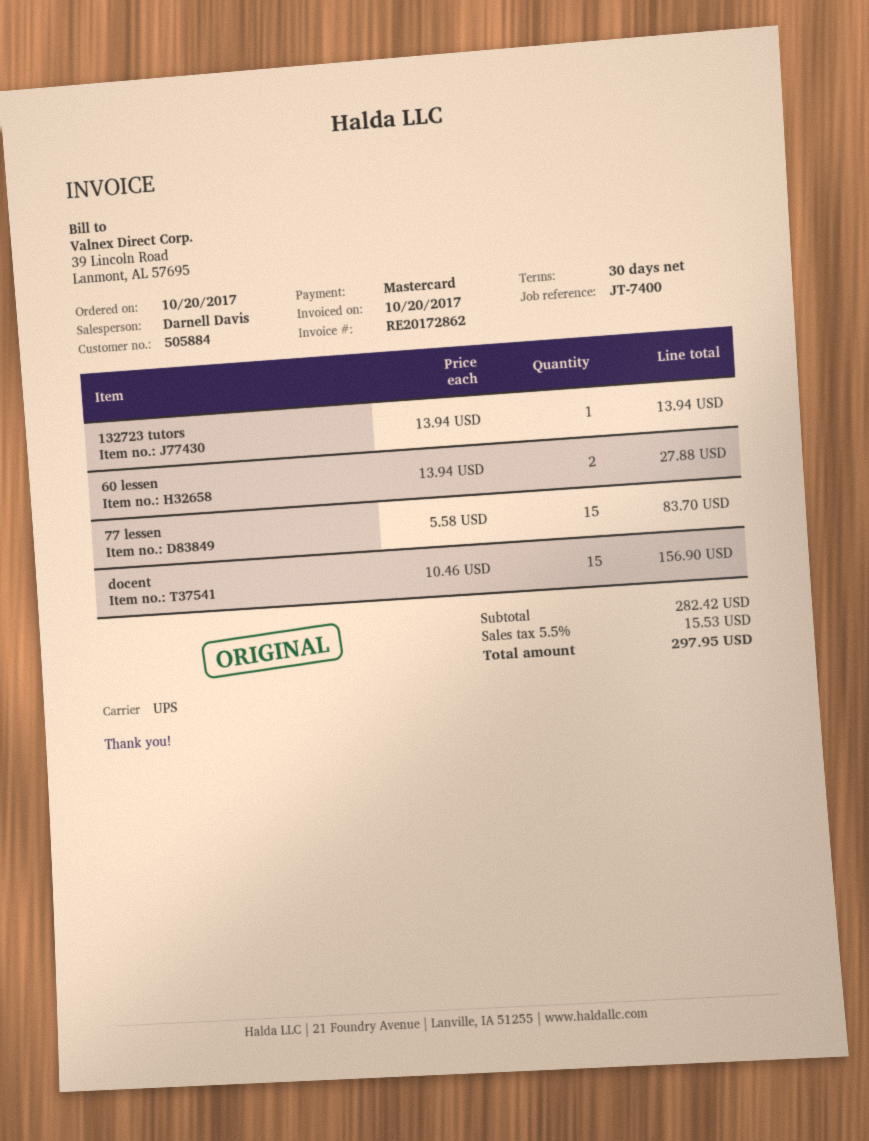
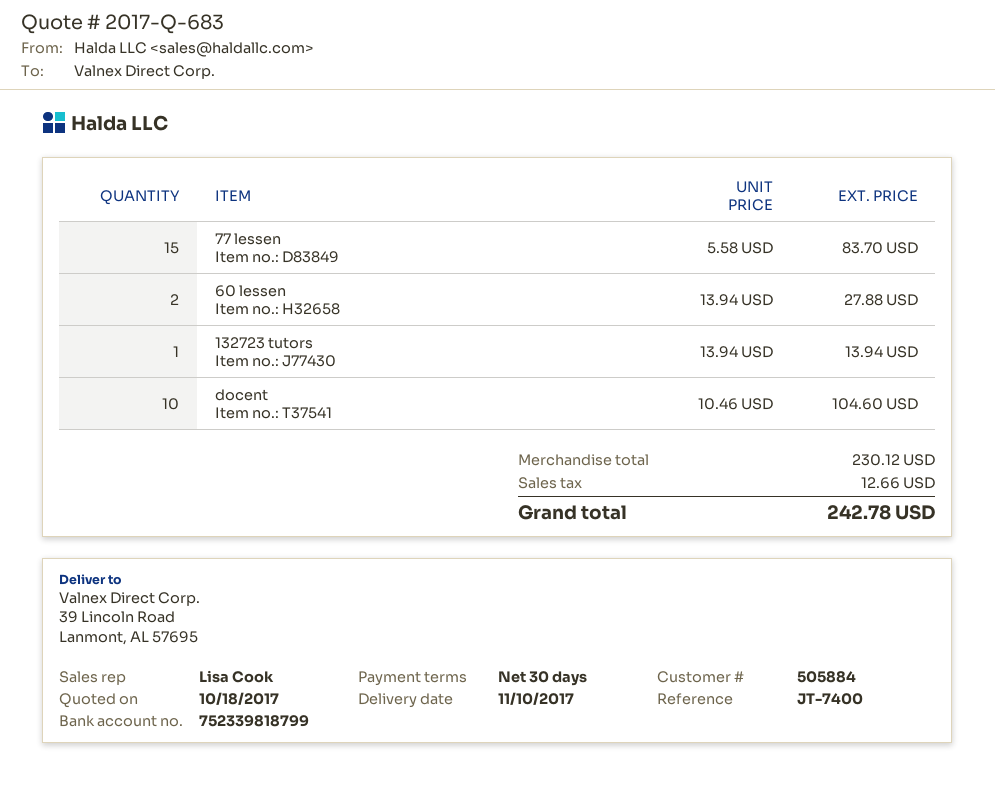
sales rep: Darnell Davis -> Lisa Cook
docent: 15 x 10.46 = 156.90 -> 10 x 10.46 = 104.60
subtotal: 282.42 -> 230.12
tax: 15.53 -> 12.66
total: 297.95 -> 242.78

